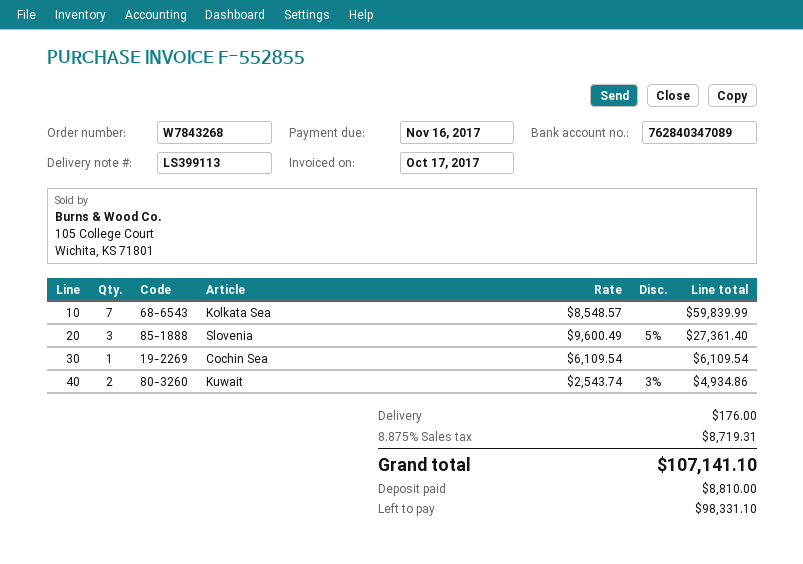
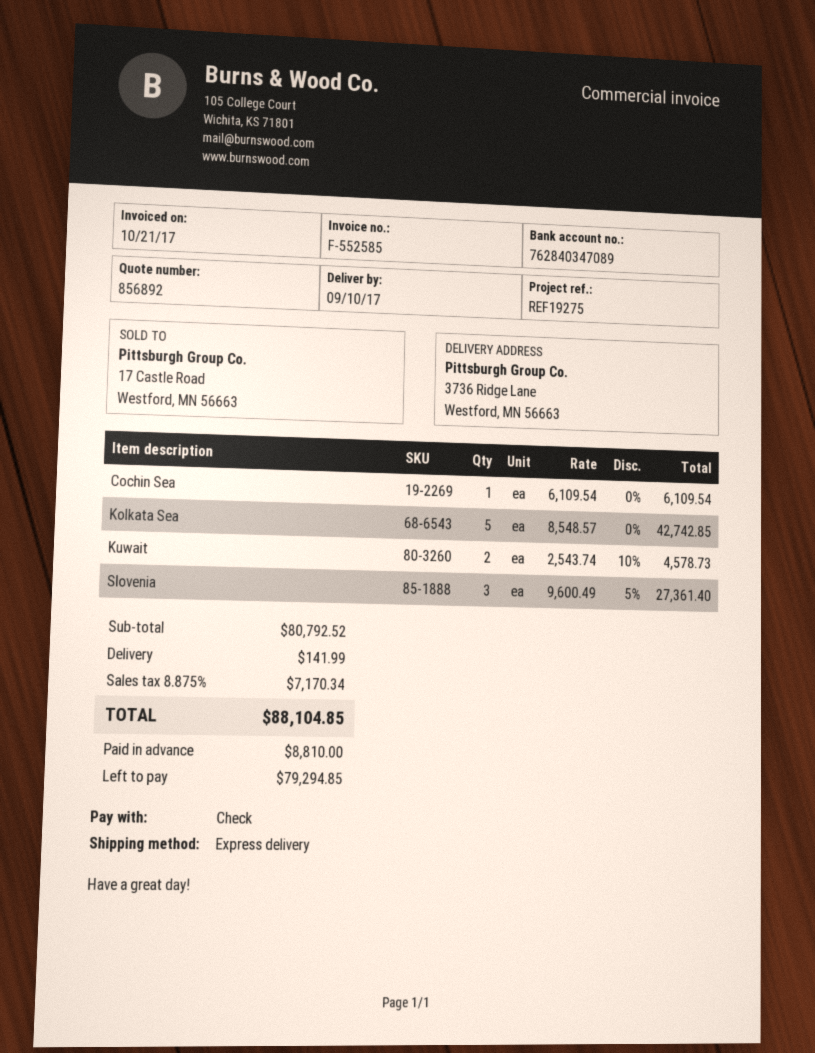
invoice number: F-552855 -> F-552585
invoice date: 2017-10-17 -> 2017-10-21
Kolkata Sea: 7 x 8548.57 = 59839.99 -> 5 x 8548.57 = 42742.85
Kuwait: 2 x 2543.74 - 3% = 4934.86 -> 2 x 2543.74 - 10% = 4578.73
shipping: 176.00 -> 141.99
tax: 8.875% = 8719.31 -> 8.875% = 7170.34
total: 107141.10 -> 88104.85
balance: 98331.10 -> 79294.85

